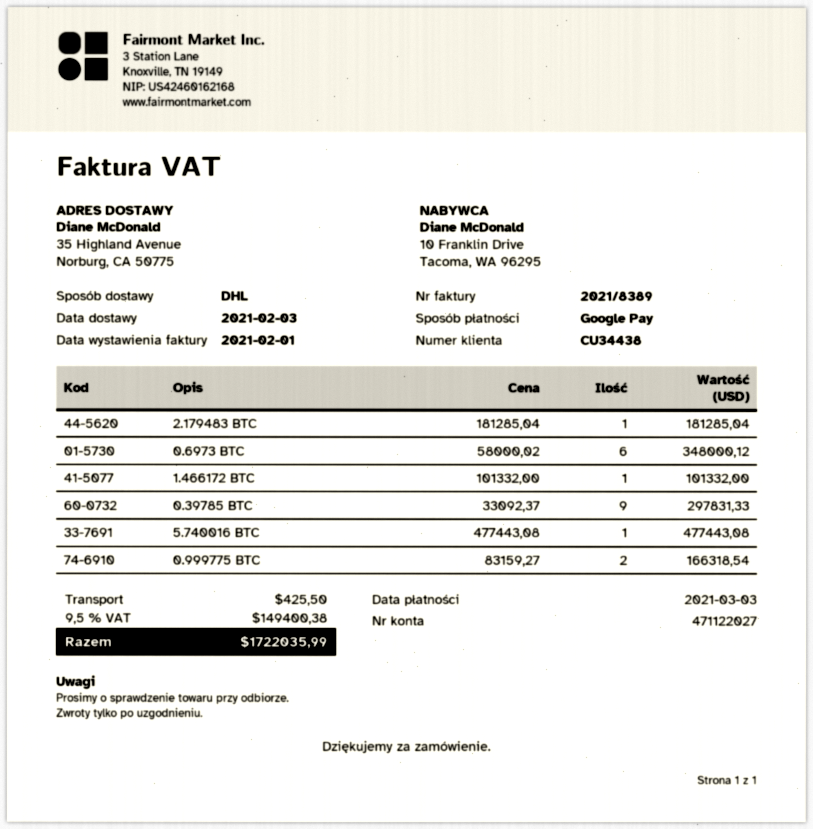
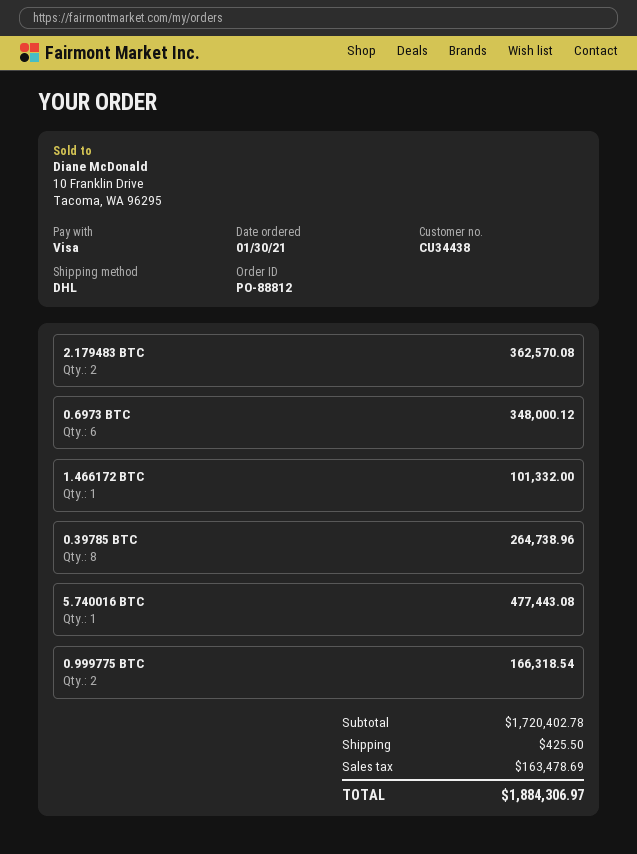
payment method: Google Pay -> Visa
2.179483 BTC: 1 for 181285.04 -> 2 for 362570.08
0.39785 BTC: 9 for 297831.33 -> 8 for 264738.96
tax: 149400.38 -> 163478.69
total: 1722035.99 -> 1884306.97

